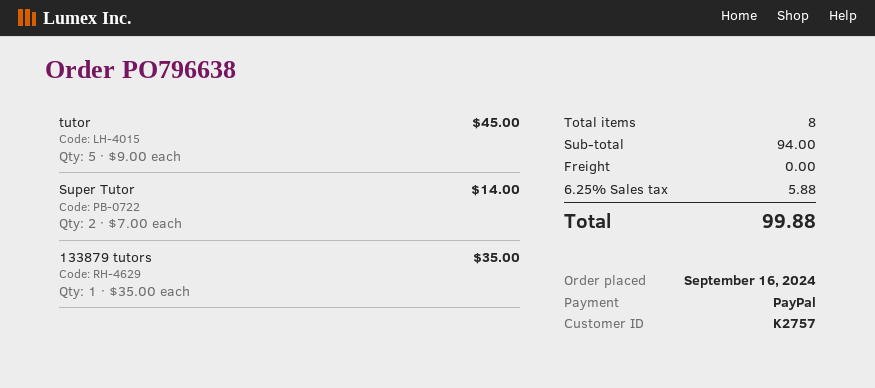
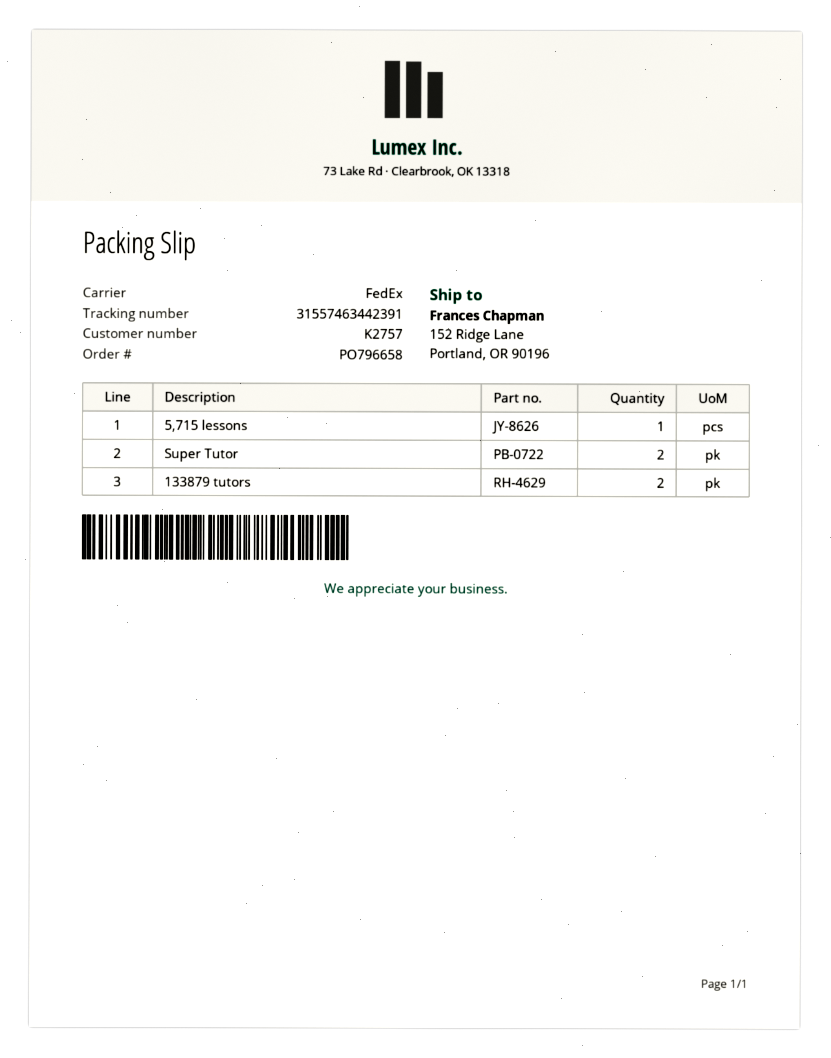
order number: PO796638 -> PO796658
tutor: 5 -> none
133879 tutors: 1 -> 2
5,715 lessons: none -> 1

